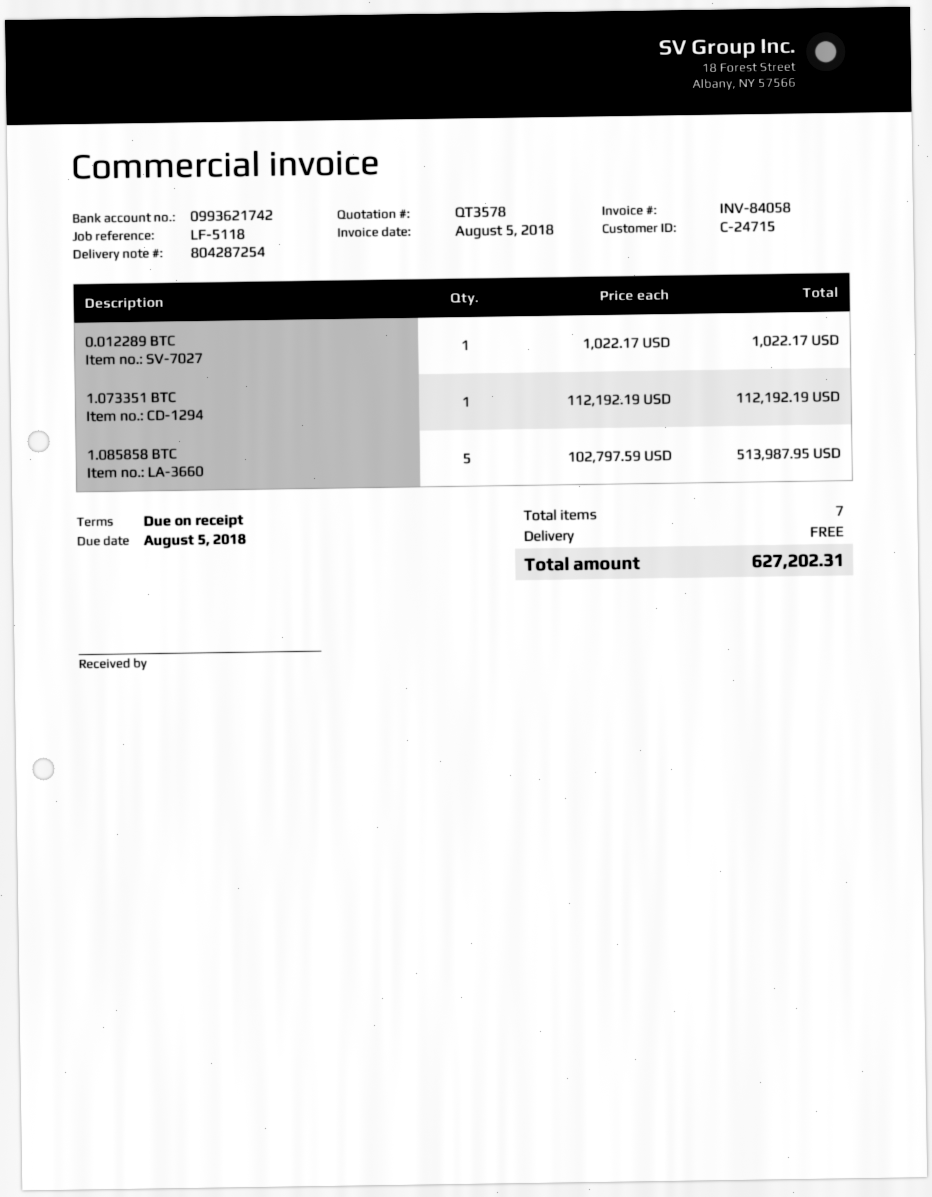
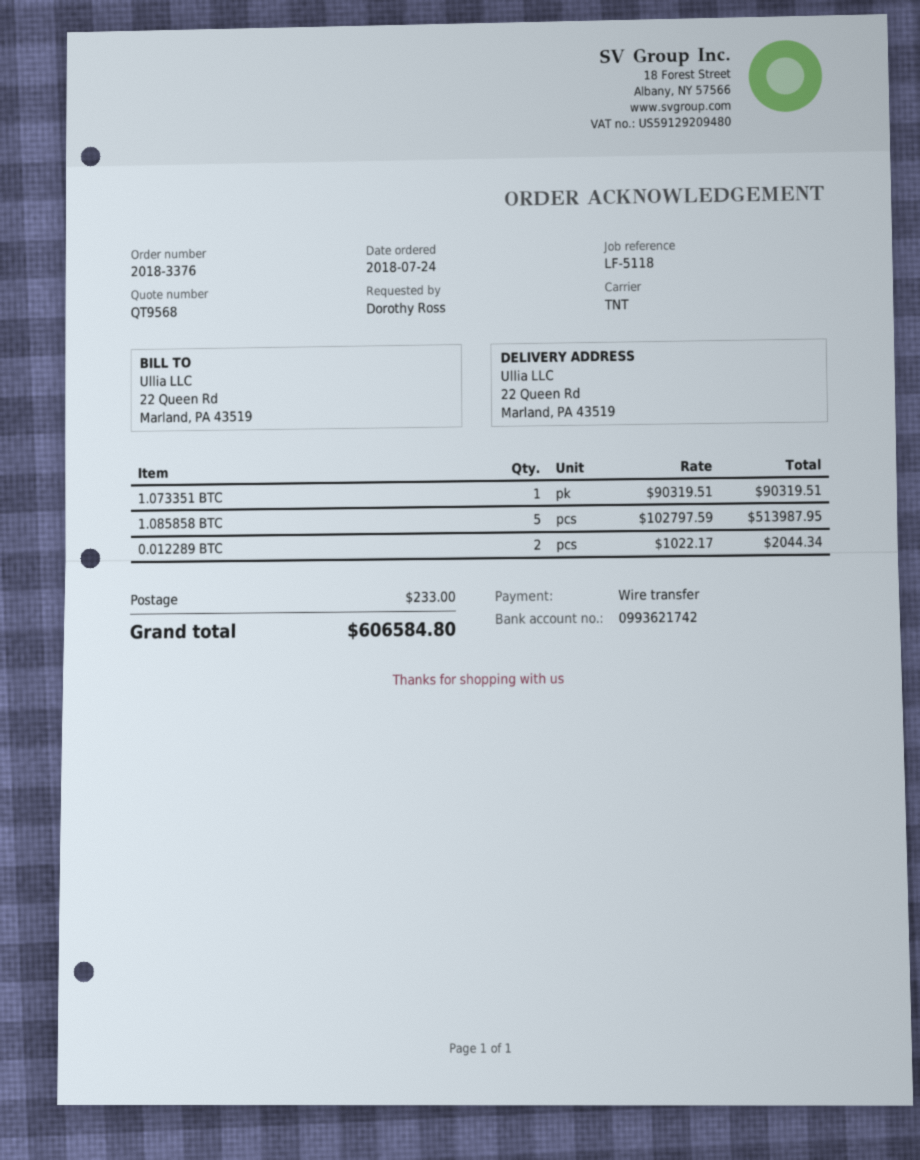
quote number: QT3578 -> QT9568
0.012289 BTC: 1 x 1022.17 = 1022.17 -> 2 x 1022.17 = 2044.34
1.073351 BTC: 1 x 112192.19 = 112192.19 -> 1 x 90319.51 = 90319.51
shipping: 0.00 -> 233.00
total: 627202.31 -> 606584.80

